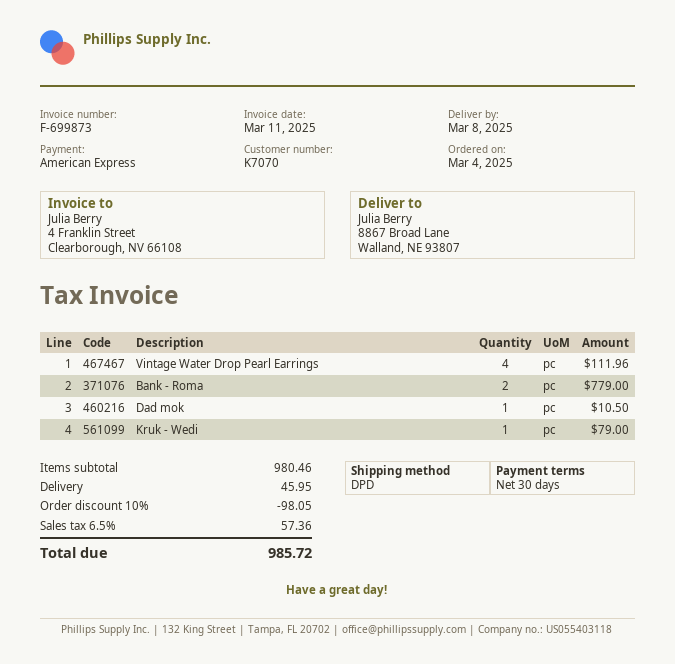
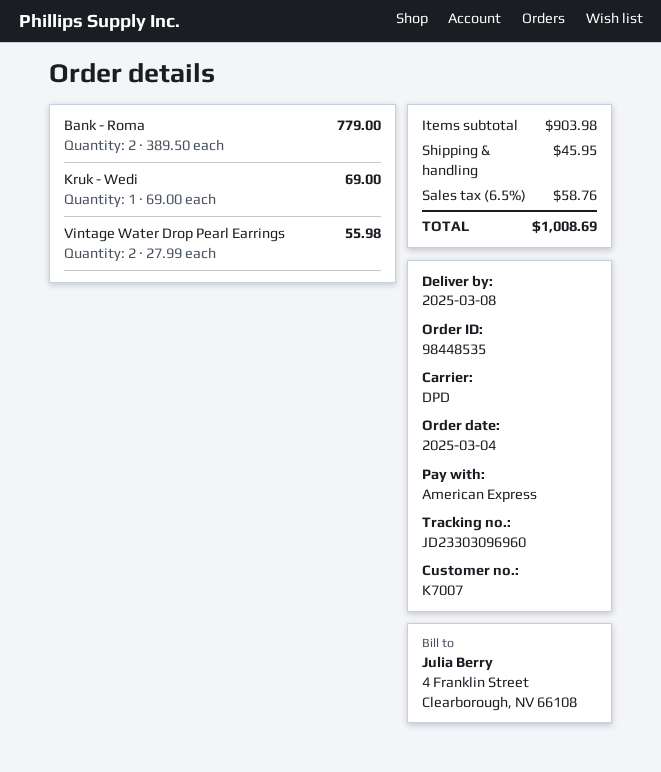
customer number: K7070 -> K7007
Vintage Water Drop Pearl Earrings: 4 for 111.96 -> 2 for 55.98
Dad mok: 1 for 10.50 -> none
Kruk - Wedi: 1 for 79.00 -> 1 for 69.00
subtotal: 980.46 -> 903.98
discount: 10% = 98.05 -> none
tax: 6.5% = 57.36 -> 6.5% = 58.76
total: 985.72 -> 1008.69

